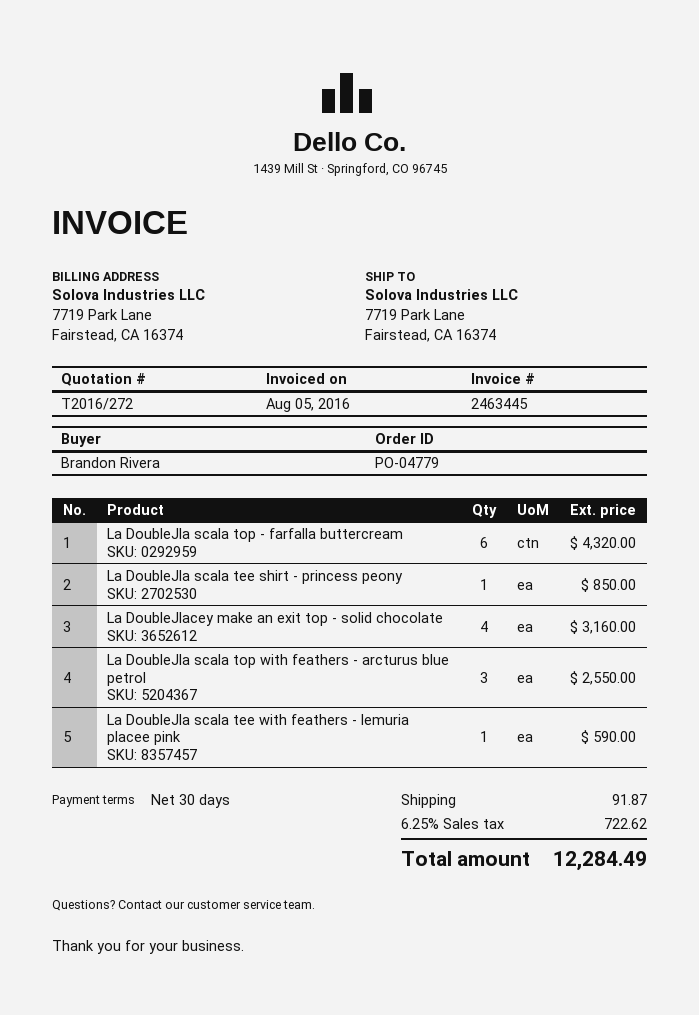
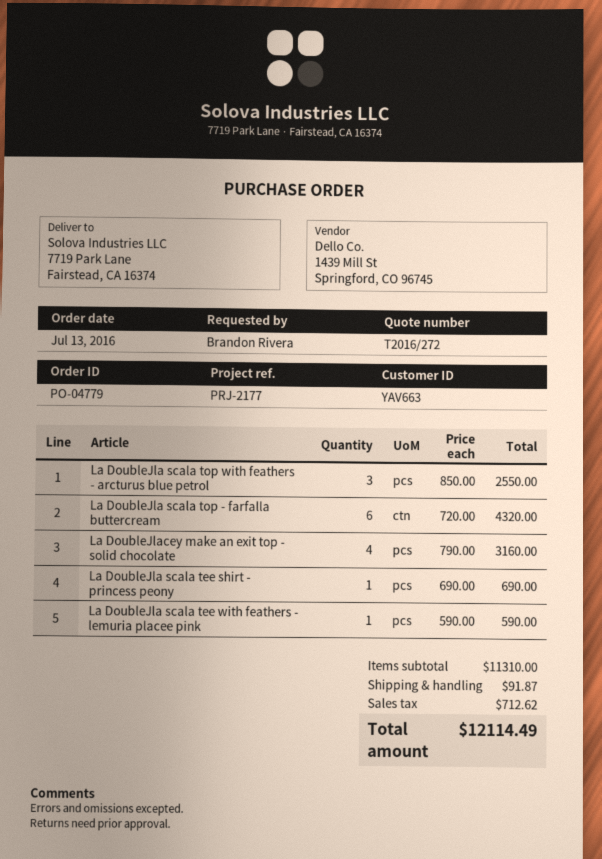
La DoubleJla scala tee shirt - princess peony: 1 for 850.00 -> 1 for 690.00
tax: 722.62 -> 712.62
total: 12284.49 -> 12114.49

